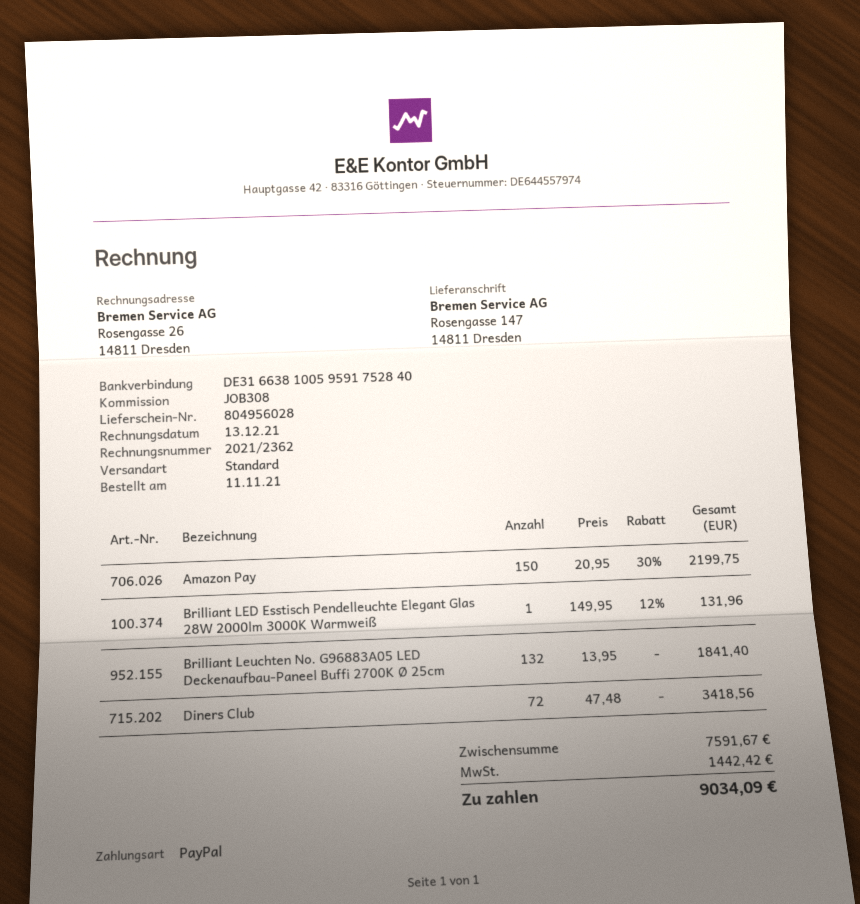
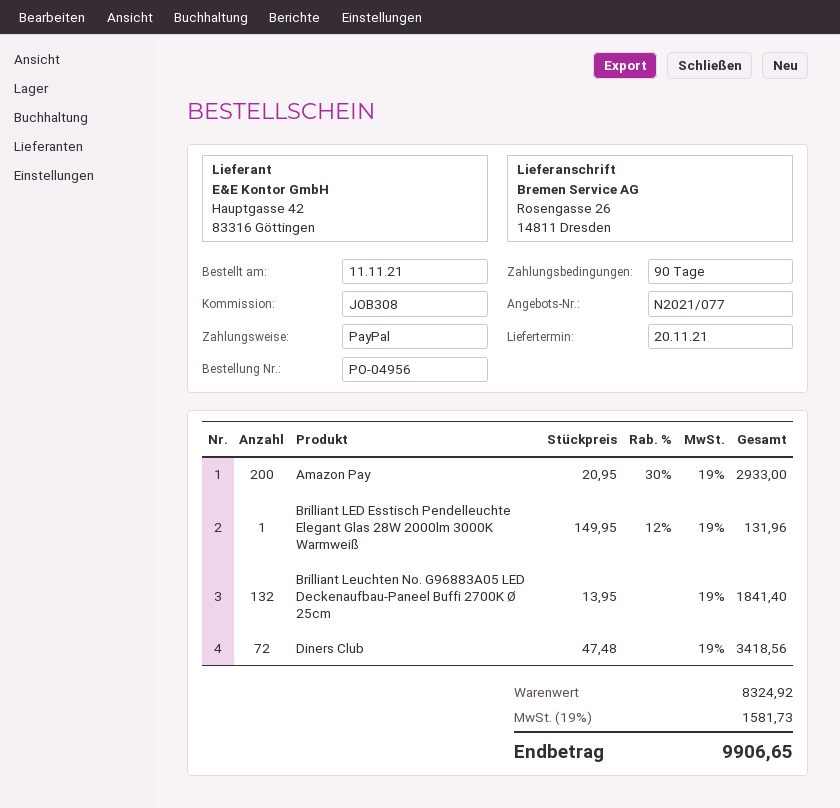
ship to: Rosengasse 147, 14811 Dresden -> Rosengasse 26, 14811 Dresden
Amazon Pay: 150 x 20.95 - 30% = 2199.75 -> 200 x 20.95 - 30% = 2933.00
subtotal: 7591.67 -> 8324.92
tax: 1442.42 -> 1581.73
total: 9034.09 -> 9906.65

